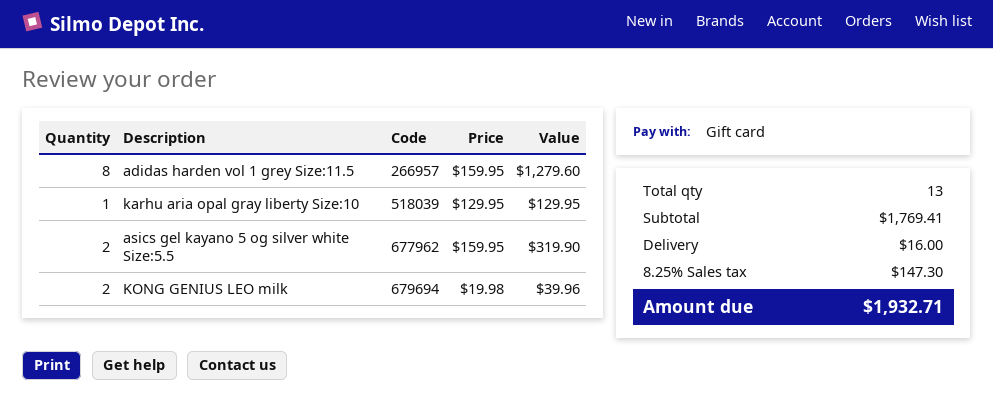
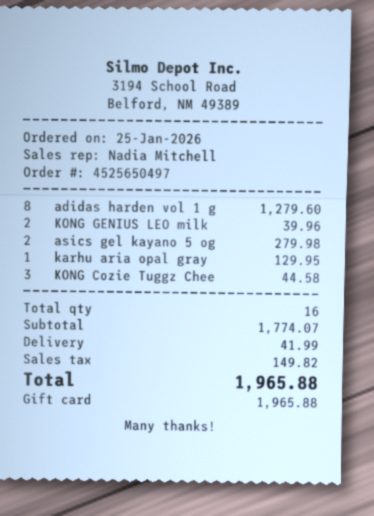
asics gel kayano 5 og silver white Size:5.5: 2 for 319.90 -> 2 for 279.98
KONG Cozie Tuggz Chee: none -> 3 for 44.58
total quantity: 13 -> 16
subtotal: 1769.41 -> 1774.07
shipping: 16.00 -> 41.99
tax: 147.30 -> 149.82
total: 1932.71 -> 1965.88

